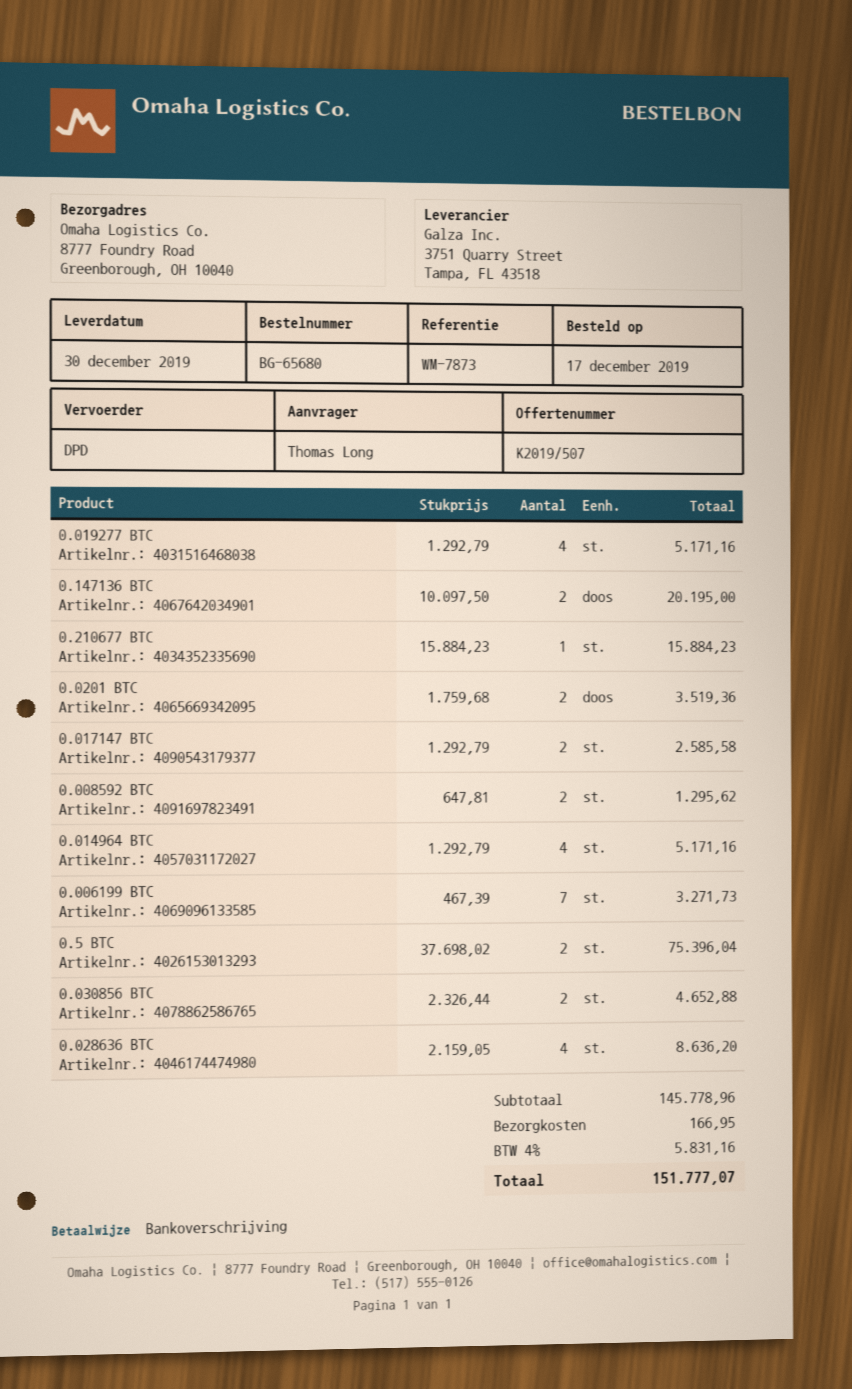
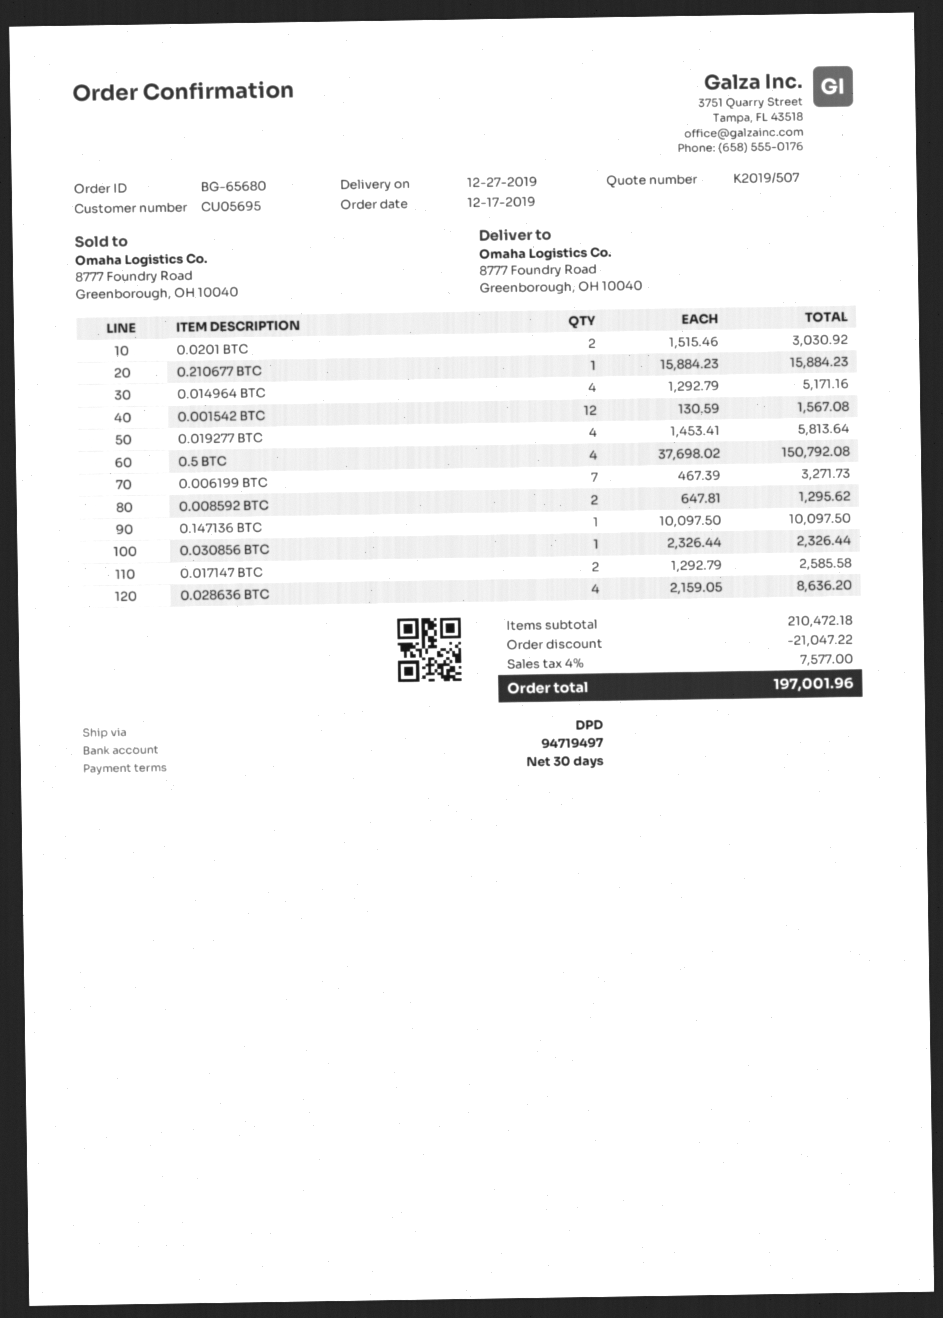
delivery date: 2019-12-30 -> 2019-12-27
0.019277 BTC: 4 x 1292.79 = 5171.16 -> 4 x 1453.41 = 5813.64
0.147136 BTC: 2 x 10097.50 = 20195.00 -> 1 x 10097.50 = 10097.50
0.0201 BTC: 2 x 1759.68 = 3519.36 -> 2 x 1515.46 = 3030.92
0.5 BTC: 2 x 37698.02 = 75396.04 -> 4 x 37698.02 = 150792.08
0.030856 BTC: 2 x 2326.44 = 4652.88 -> 1 x 2326.44 = 2326.44
0.001542 BTC: none -> 12 x 130.59 = 1567.08
subtotal: 145778.96 -> 210472.18
discount: none -> 21047.22
shipping: 166.95 -> none
tax: 4% = 5831.16 -> 4% = 7577.00
total: 151777.07 -> 197001.96

